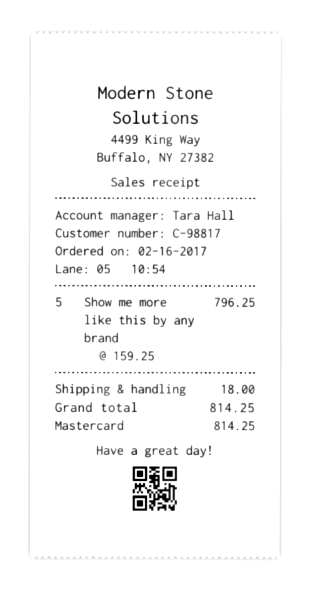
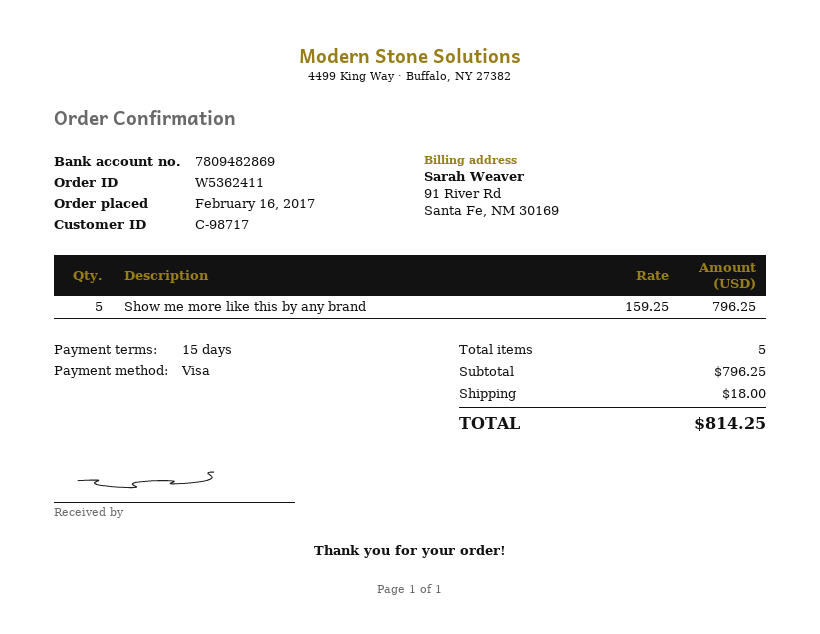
customer number: C-98817 -> C-98717
payment method: Mastercard -> Visa

